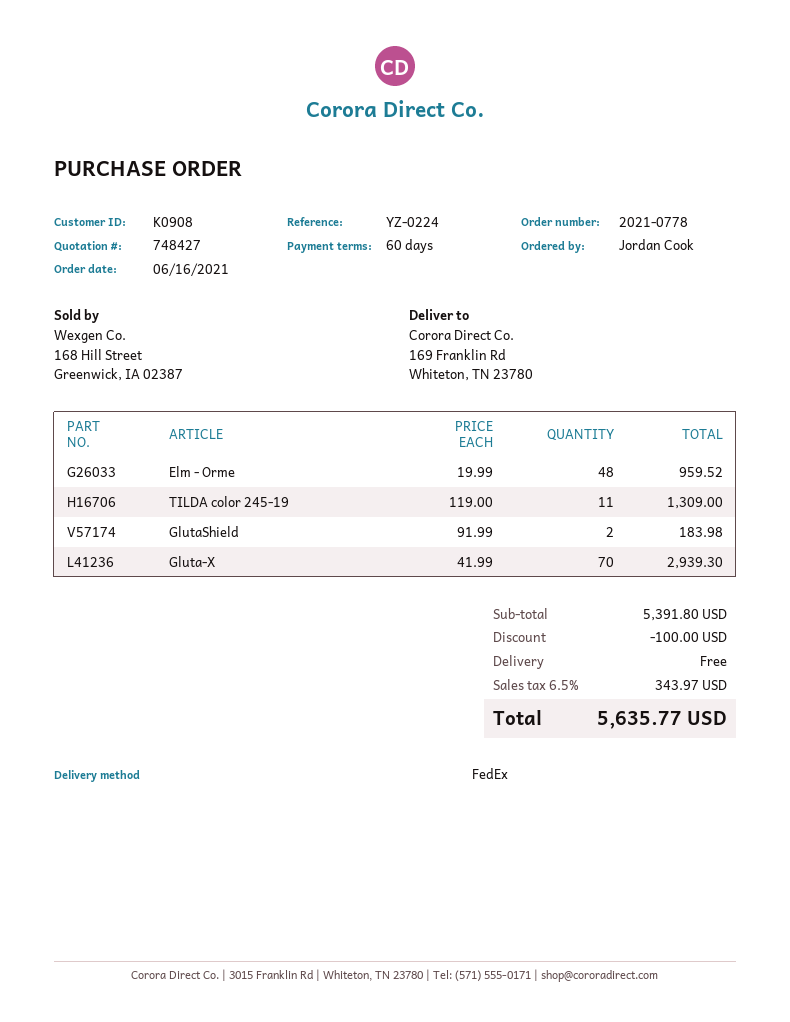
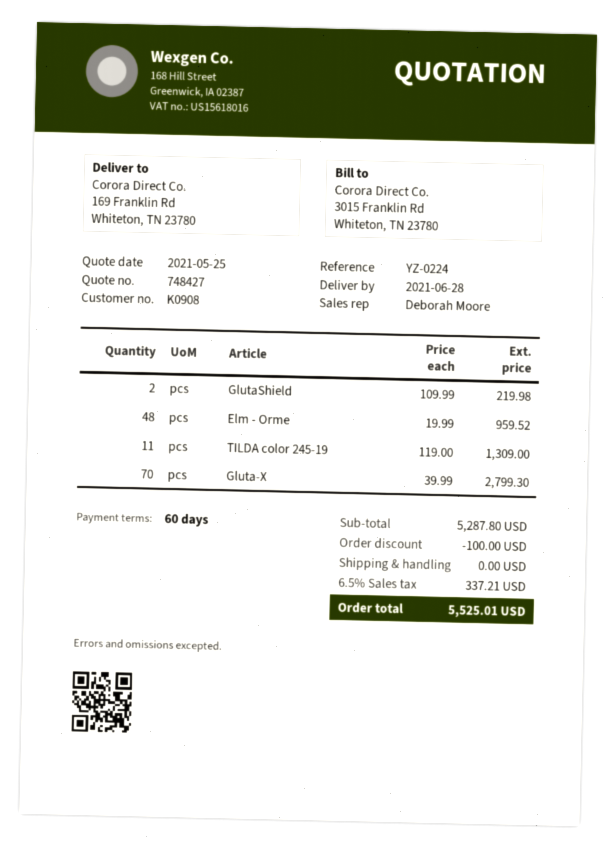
GlutaShield: 2 x 91.99 = 183.98 -> 2 x 109.99 = 219.98
Gluta-X: 70 x 41.99 = 2939.30 -> 70 x 39.99 = 2799.30
subtotal: 5391.80 -> 5287.80
tax: 6.5% = 343.97 -> 6.5% = 337.21
total: 5635.77 -> 5525.01

